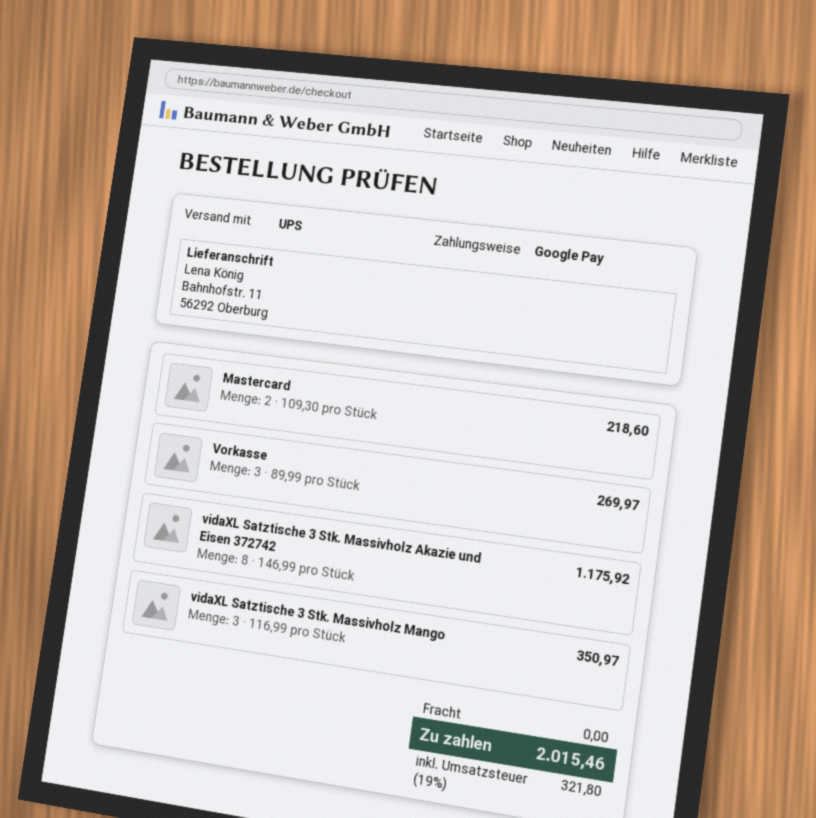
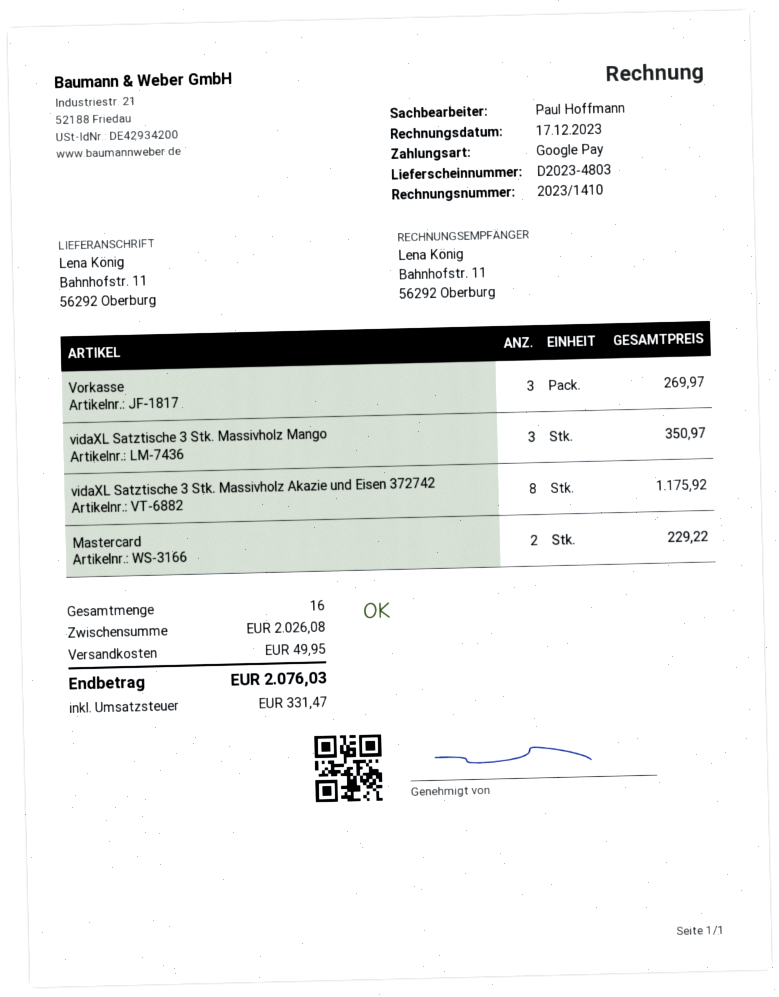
Mastercard: 2 for 218.60 -> 2 for 229.22
shipping: 0.00 -> 49.95
tax: 321.80 -> 331.47
total: 2015.46 -> 2076.03

